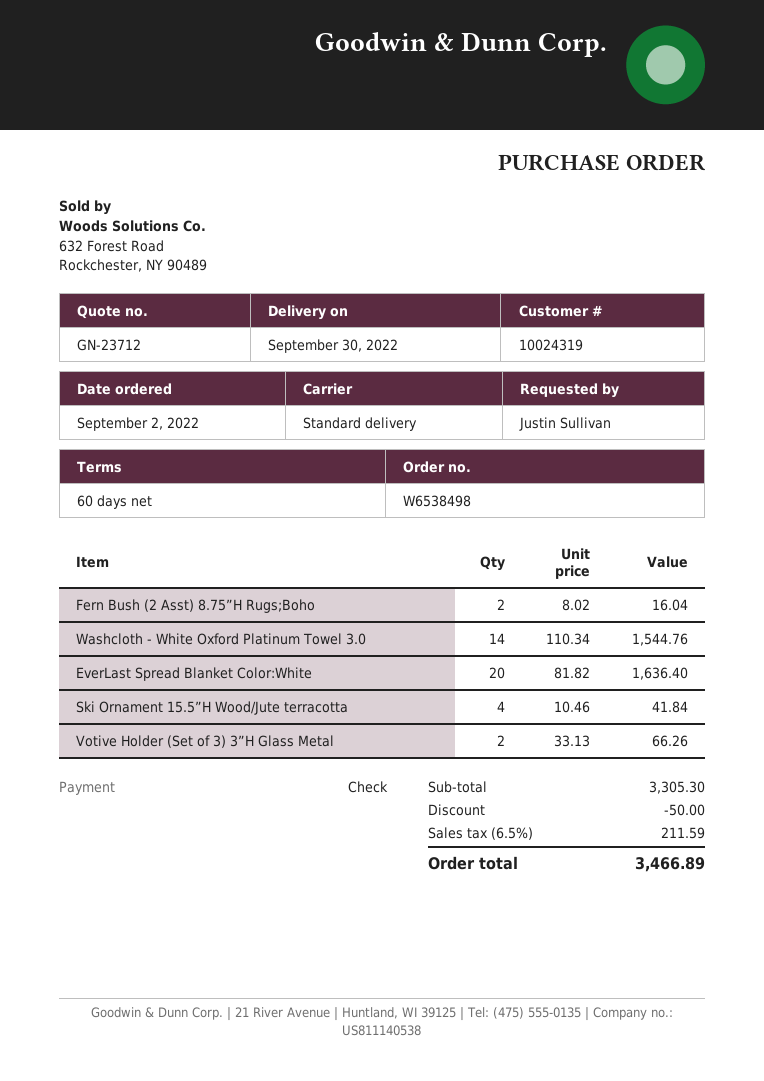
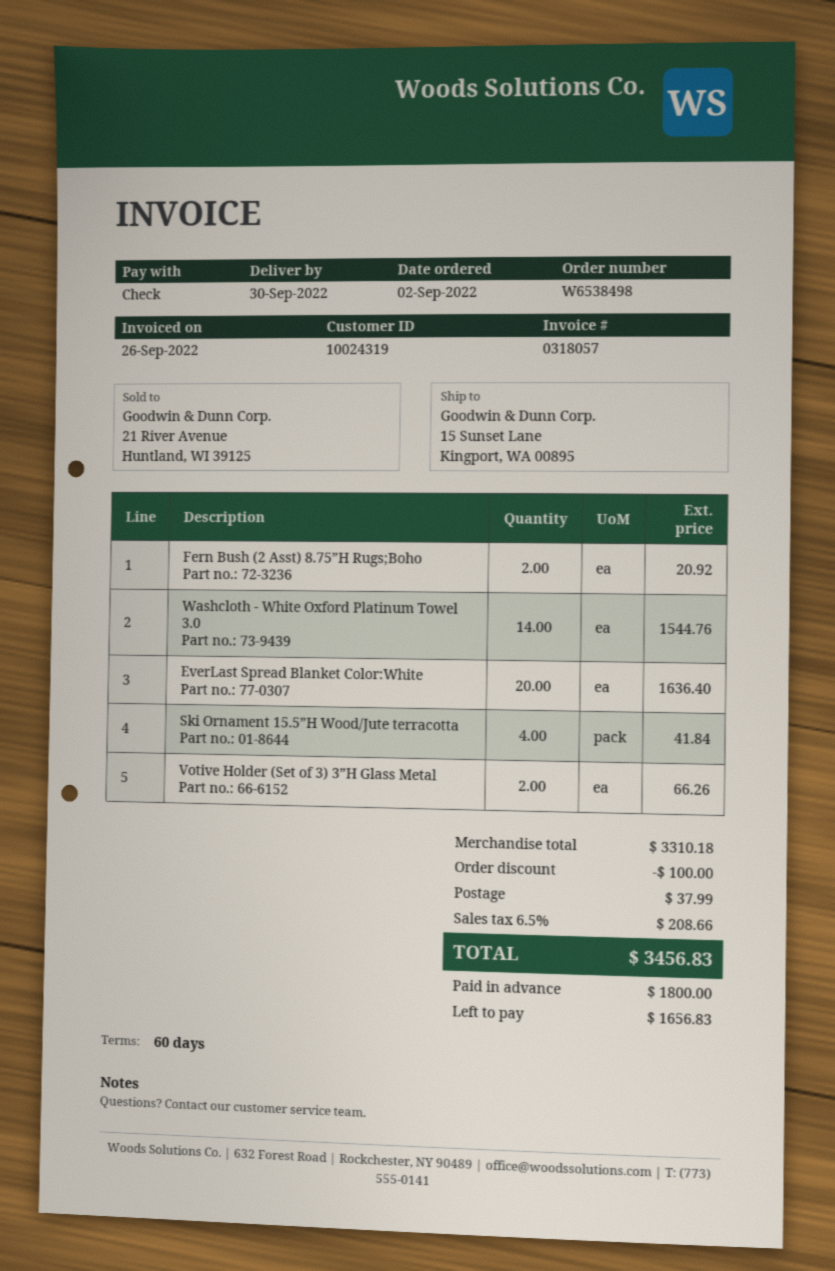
Fern Bush (2 Asst) 8.75”H Rugs;Boho: 2 for 16.04 -> 2 for 20.92
subtotal: 3305.30 -> 3310.18
discount: 50.00 -> 100.00
shipping: none -> 37.99
tax: 6.5% = 211.59 -> 6.5% = 208.66
total: 3466.89 -> 3456.83

